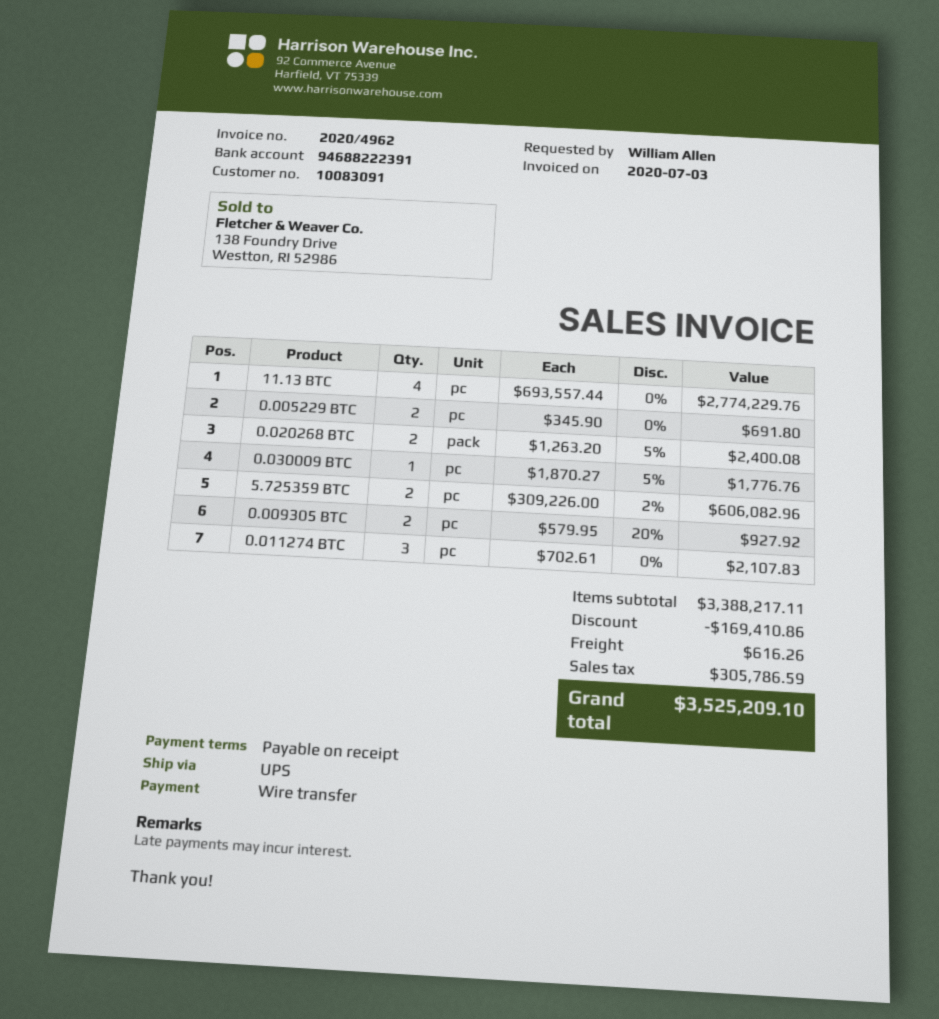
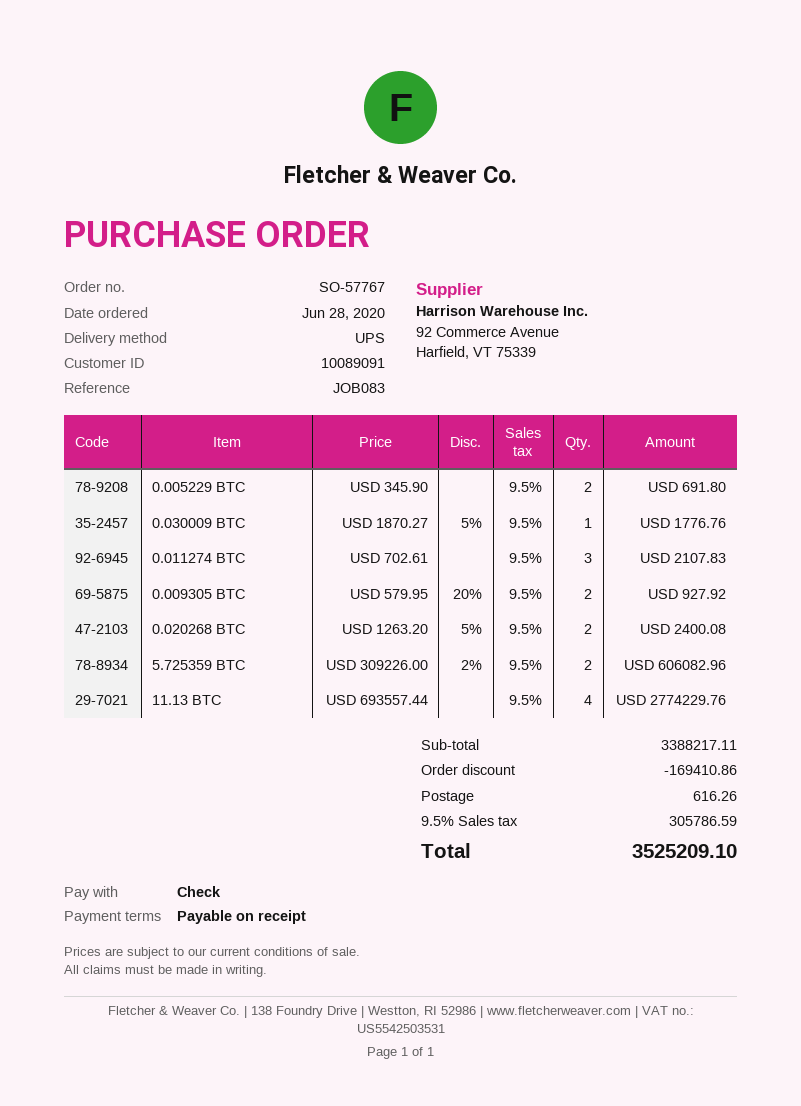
customer number: 10083091 -> 10089091
payment method: bank transfer -> cheque

